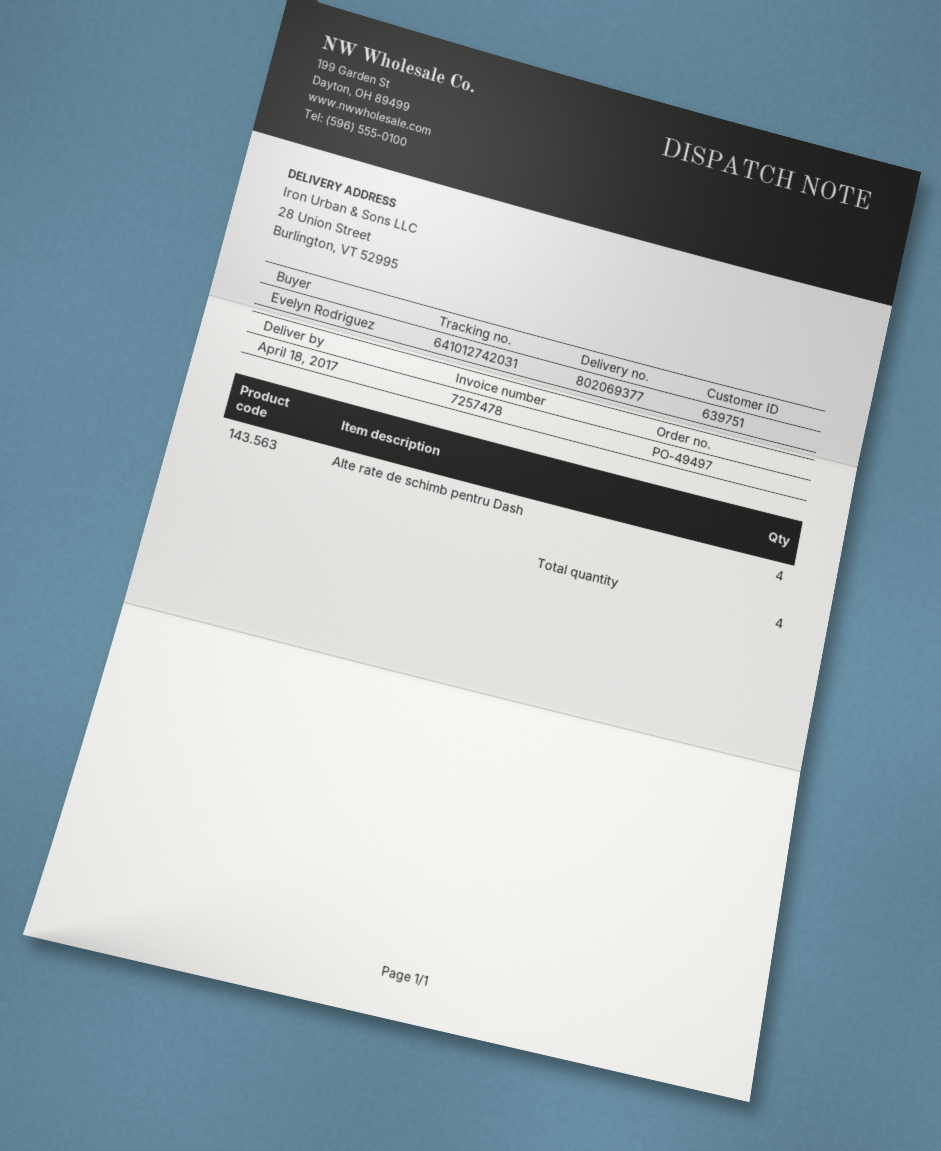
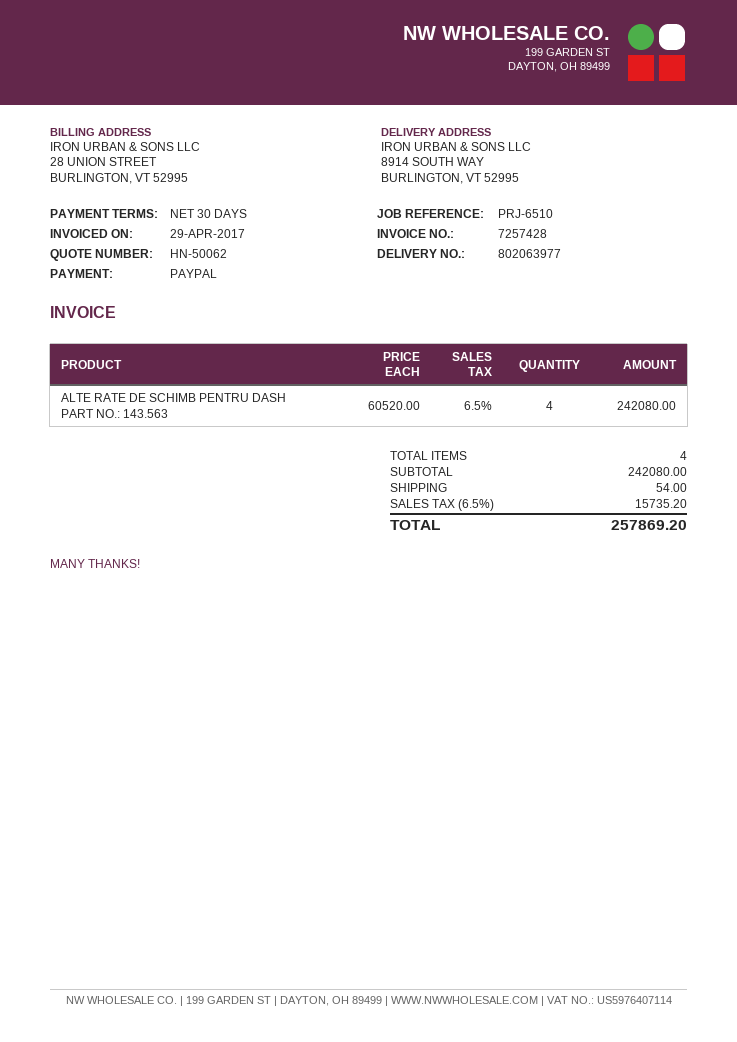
delivery note number: 802069377 -> 802063977
invoice number: 7257478 -> 7257428
ship to: 28 Union Street, Burlington, VT 52995 -> 8914 SOUTH WAY, BURLINGTON, VT 52995

